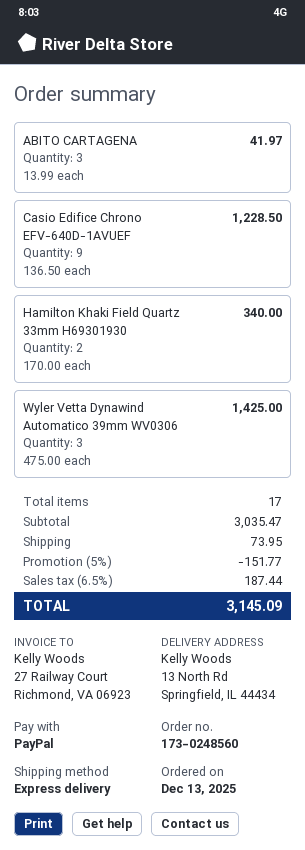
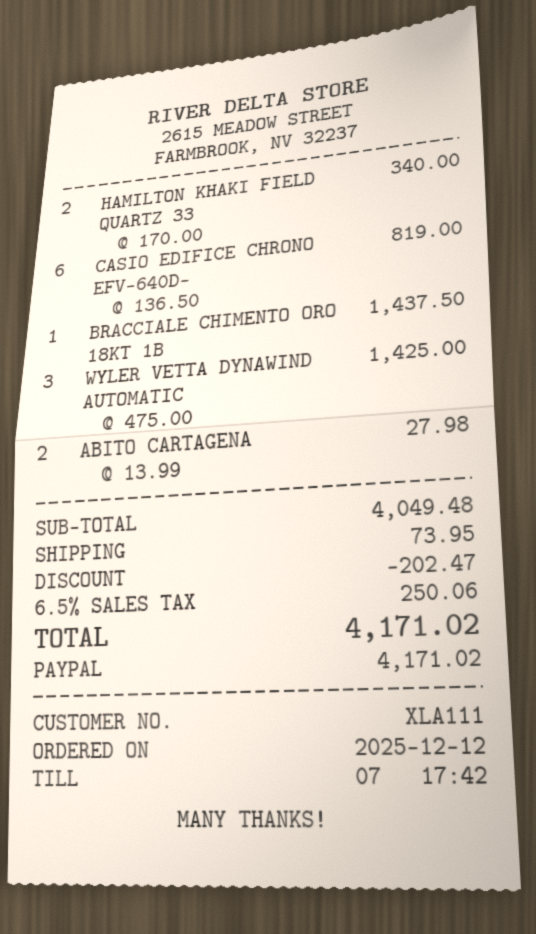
order date: 2025-12-13 -> 2025-12-12
ABITO CARTAGENA: 3 x 13.99 = 41.97 -> 2 x 13.99 = 27.98
Casio Edifice Chrono EFV-640D-1AVUEF: 9 x 136.50 = 1228.50 -> 6 x 136.50 = 819.00
BRACCIALE CHIMENTO ORO 18KT 1B: none -> 1 x 1437.50 = 1437.50
subtotal: 3035.47 -> 4049.48
discount: 151.77 -> 202.47
tax: 6.5% = 187.44 -> 6.5% = 250.06
total: 3145.09 -> 4171.02

